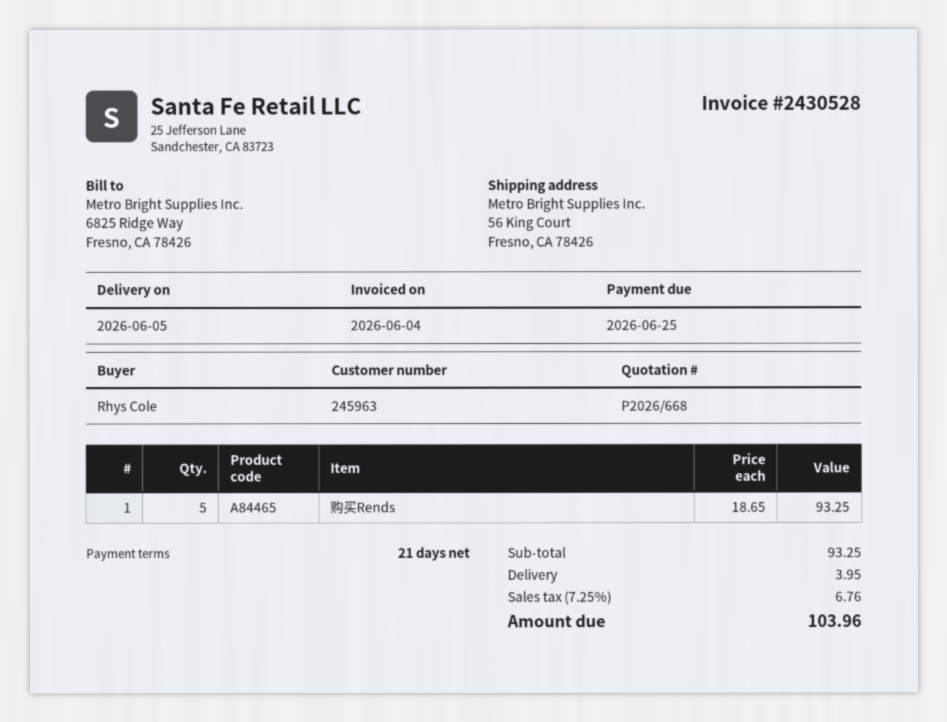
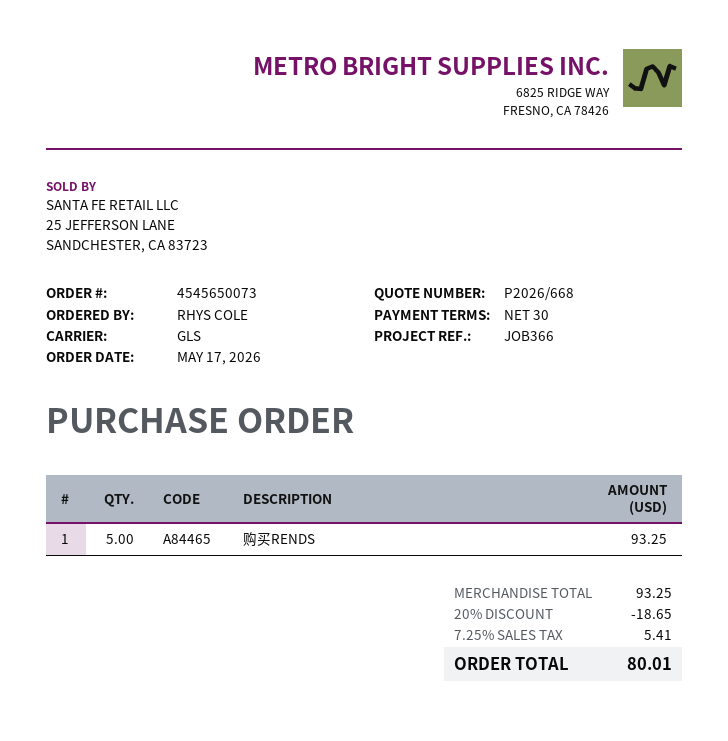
payment terms: 21 days -> 30 days
discount: none -> 20% = 18.65
shipping: 3.95 -> none
tax: 7.25% = 6.76 -> 7.25% = 5.41
total: 103.96 -> 80.01

